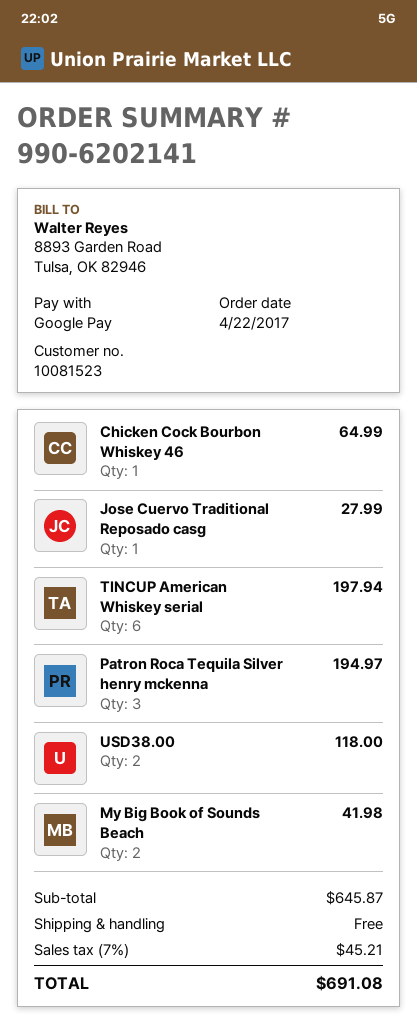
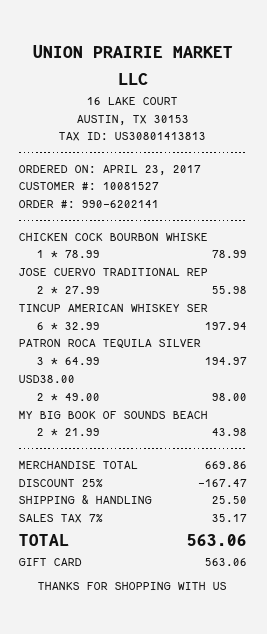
order date: 2017-04-22 -> 2017-04-23
customer number: 10081523 -> 10081527
payment method: Google Pay -> gift card
Chicken Cock Bourbon Whiskey 46: 1 for 64.99 -> 1 for 78.99
Jose Cuervo Traditional Reposado casg: 1 for 27.99 -> 2 for 55.98
USD38.00: 2 for 118.00 -> 2 for 98.00
My Big Book of Sounds Beach: 2 for 41.98 -> 2 for 43.98
subtotal: 645.87 -> 669.86
discount: none -> 25% = 167.47
shipping: 0.00 -> 25.50
tax: 7% = 45.21 -> 7% = 35.17
total: 691.08 -> 563.06

